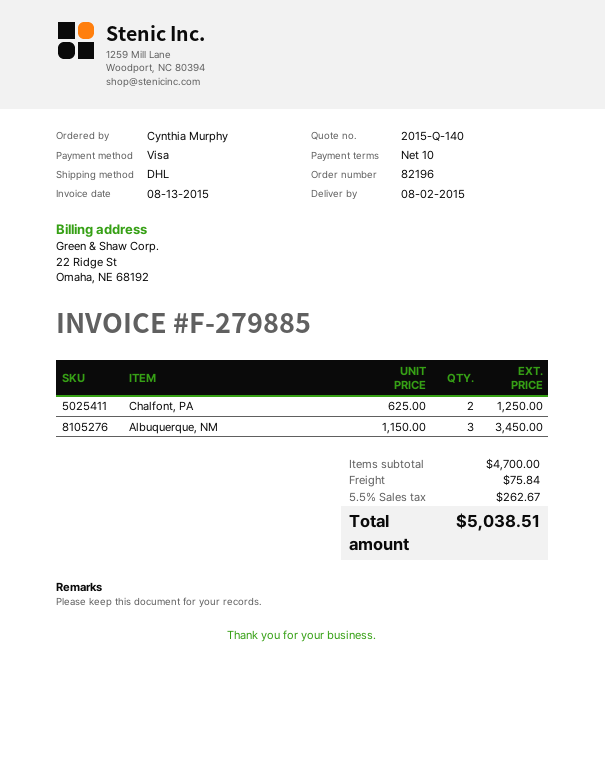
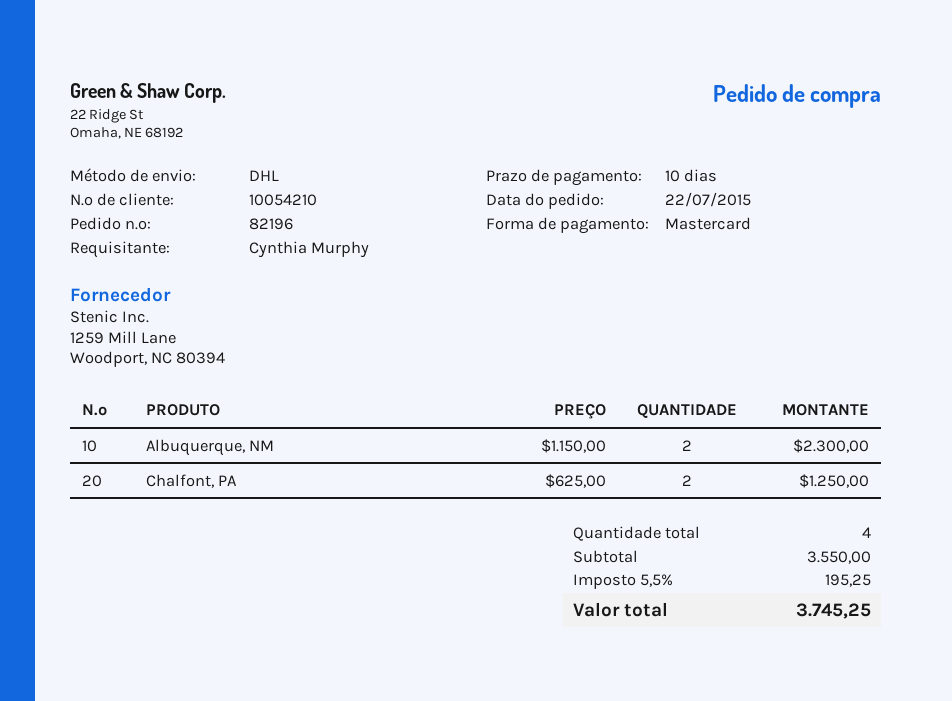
payment method: Visa -> Mastercard
Albuquerque, NM: 3 x 1150.00 = 3450.00 -> 2 x 1150.00 = 2300.00
subtotal: 4700.00 -> 3550.00
shipping: 75.84 -> none
tax: 5.5% = 262.67 -> 5.5% = 195.25
total: 5038.51 -> 3745.25

